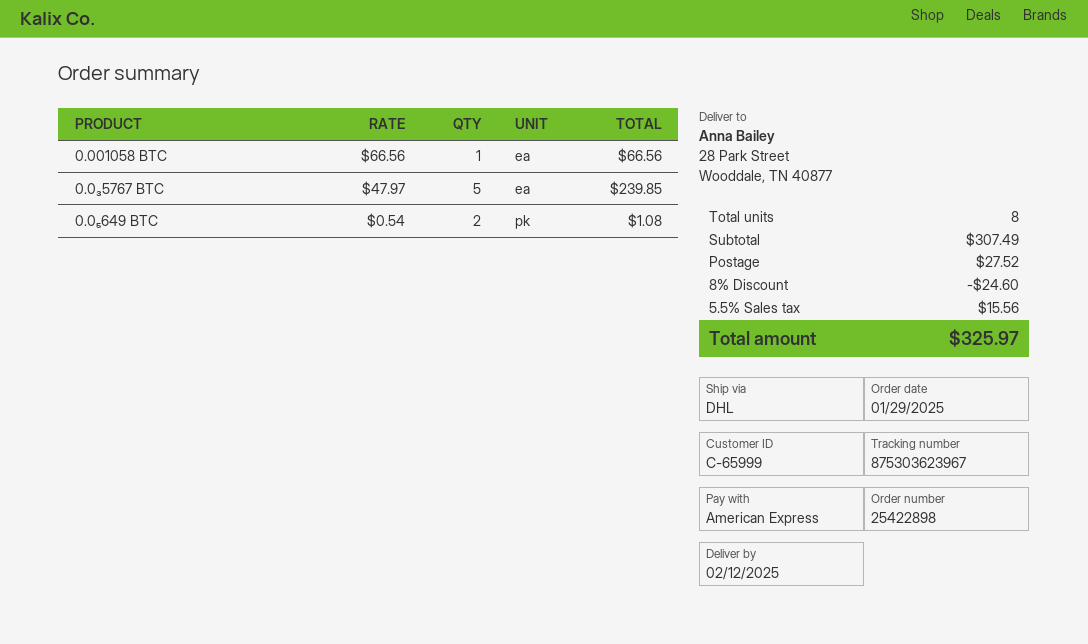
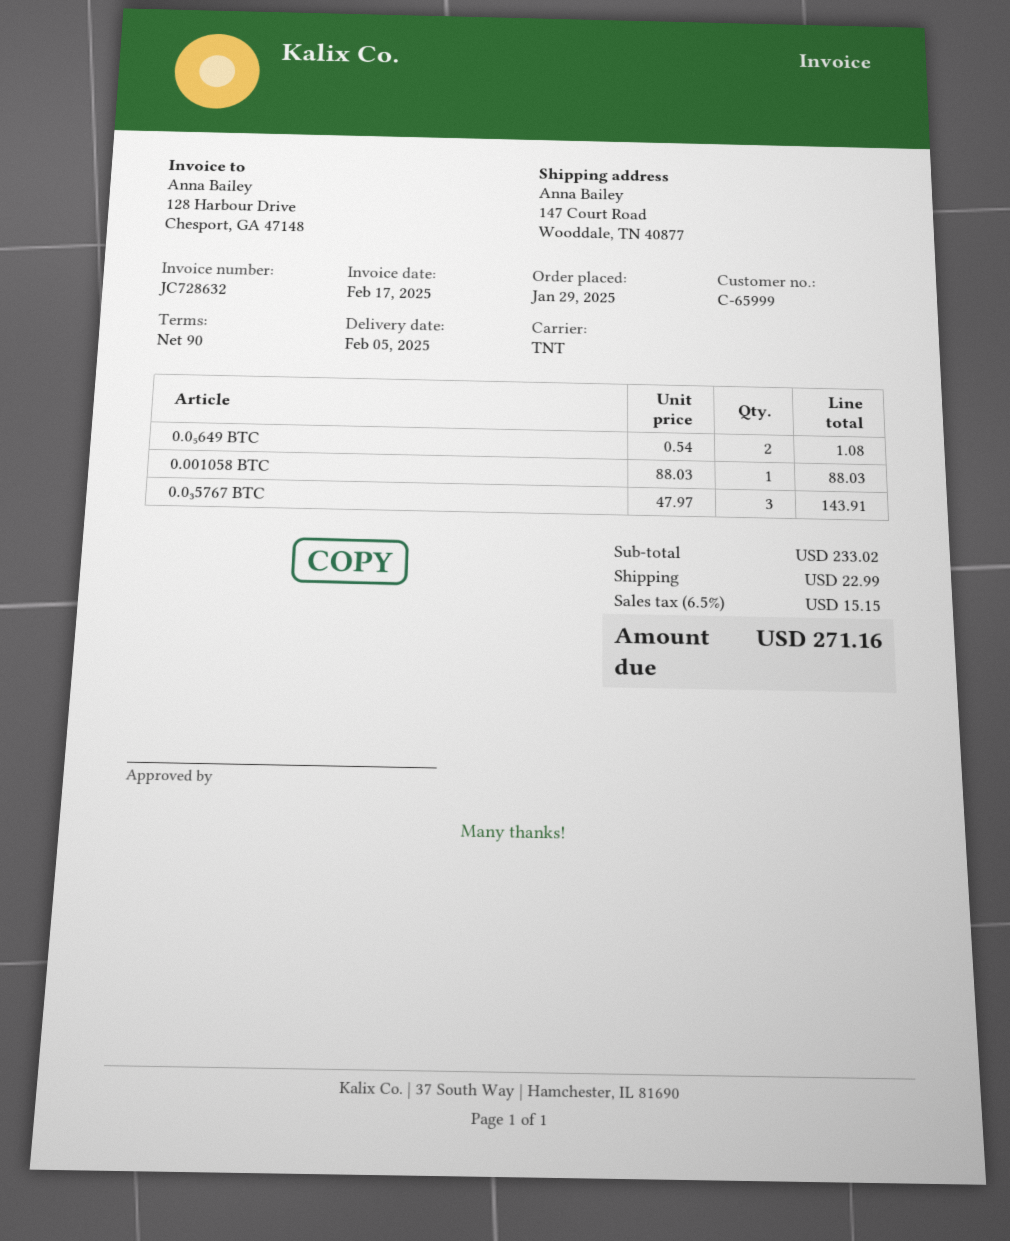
delivery date: 2025-02-12 -> 2025-02-05
shipping method: DHL -> TNT
ship to: 28 Park Street, Wooddale, TN 40877 -> 147 Court Road, Wooddale, TN 40877
0.001058 BTC: 1 x 66.56 = 66.56 -> 1 x 88.03 = 88.03
0.0₃5767 BTC: 5 x 47.97 = 239.85 -> 3 x 47.97 = 143.91
subtotal: 307.49 -> 233.02
discount: 8% = 24.60 -> none
shipping: 27.52 -> 22.99
tax: 5.5% = 15.56 -> 6.5% = 15.15
total: 325.97 -> 271.16

